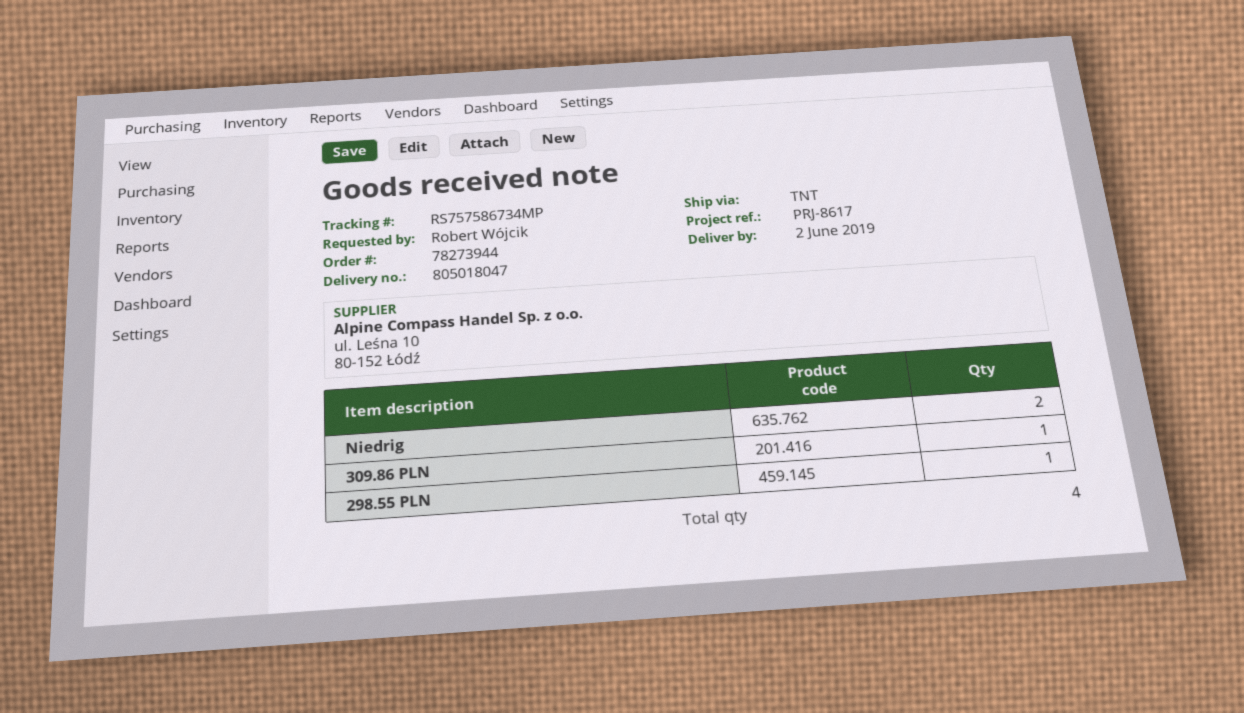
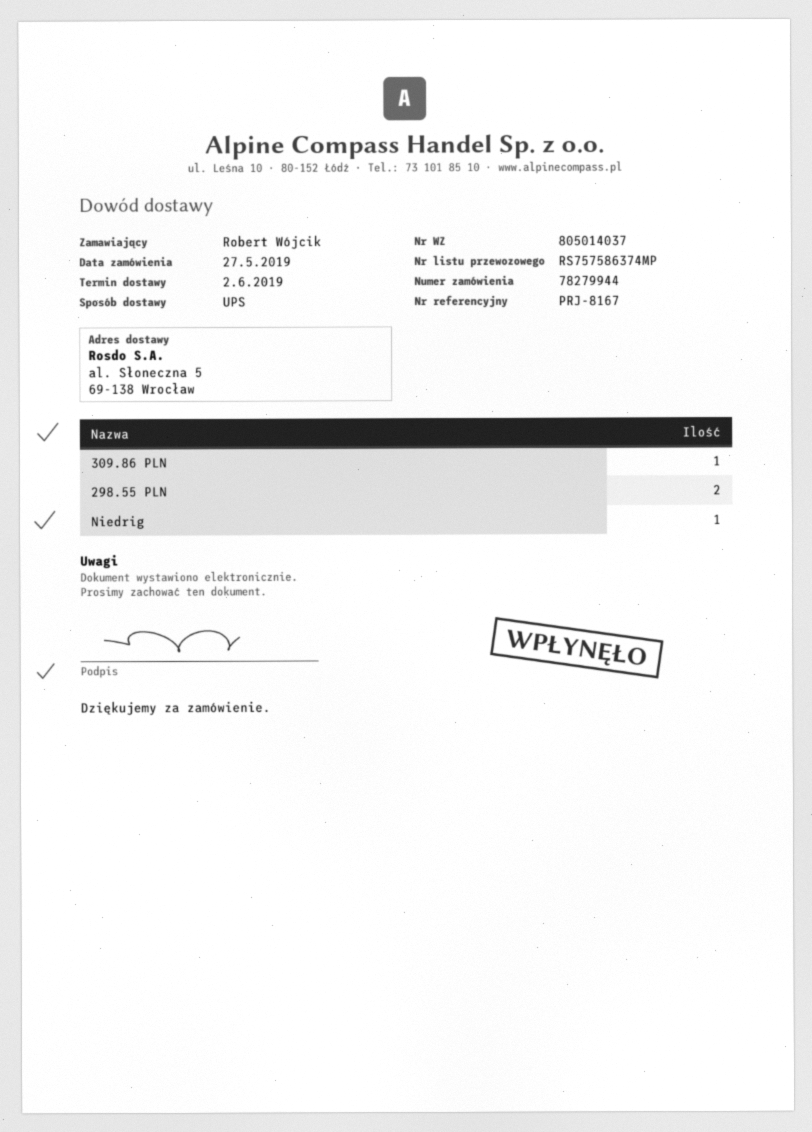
order number: 78273944 -> 78279944
delivery note number: 805018047 -> 805014037
reference: PRJ-8617 -> PRJ-8167
shipping method: TNT -> UPS
tracking number: RS757586734MP -> RS757586374MP
Niedrig: 2 -> 1
298.55 PLN: 1 -> 2

